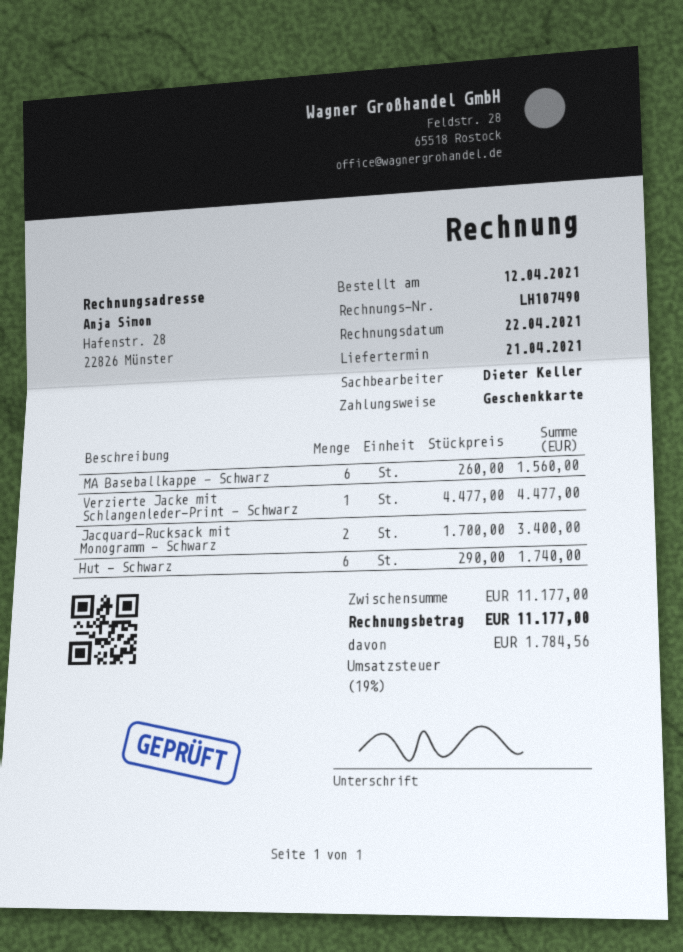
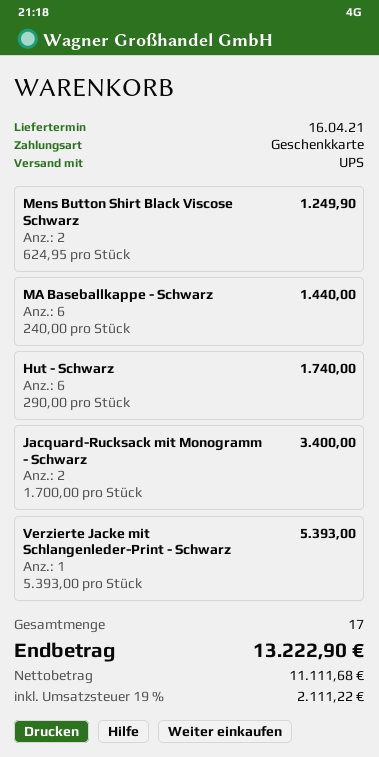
delivery date: 2021-04-21 -> 2021-04-16
MA Baseballkappe - Schwarz: 6 x 260.00 = 1560.00 -> 6 x 240.00 = 1440.00
Verzierte Jacke mit Schlangenleder-Print - Schwarz: 1 x 4477.00 = 4477.00 -> 1 x 5393.00 = 5393.00
Mens Button Shirt Black Viscose Schwarz: none -> 2 x 624.95 = 1249.90
tax: 19% = 1784.56 -> 19% = 2111.22
total: 11177.00 -> 13222.90

